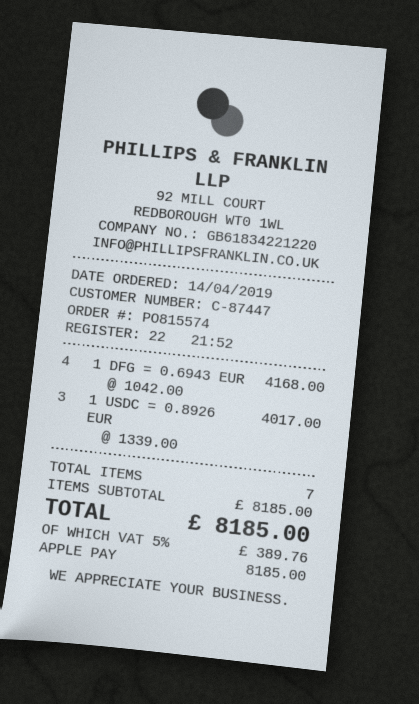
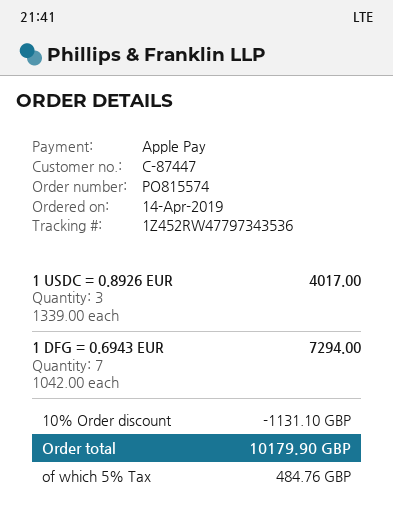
1 DFG = 0.6943 EUR: 4 x 1042.00 = 4168.00 -> 7 x 1042.00 = 7294.00
discount: none -> 10% = 1131.10
tax: 5% = 389.76 -> 5% = 484.76
total: 8185.00 -> 10179.90

